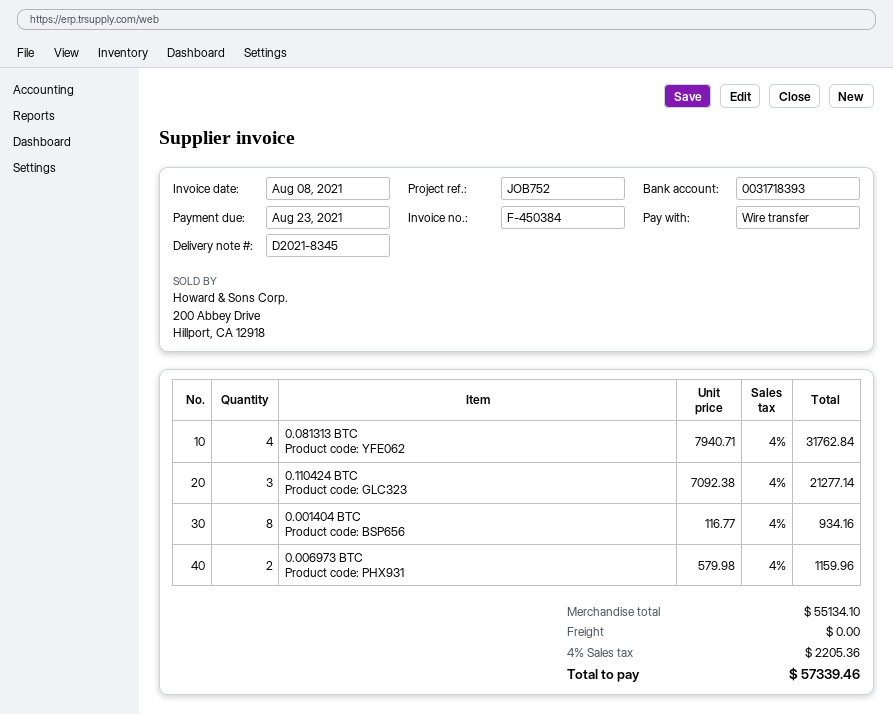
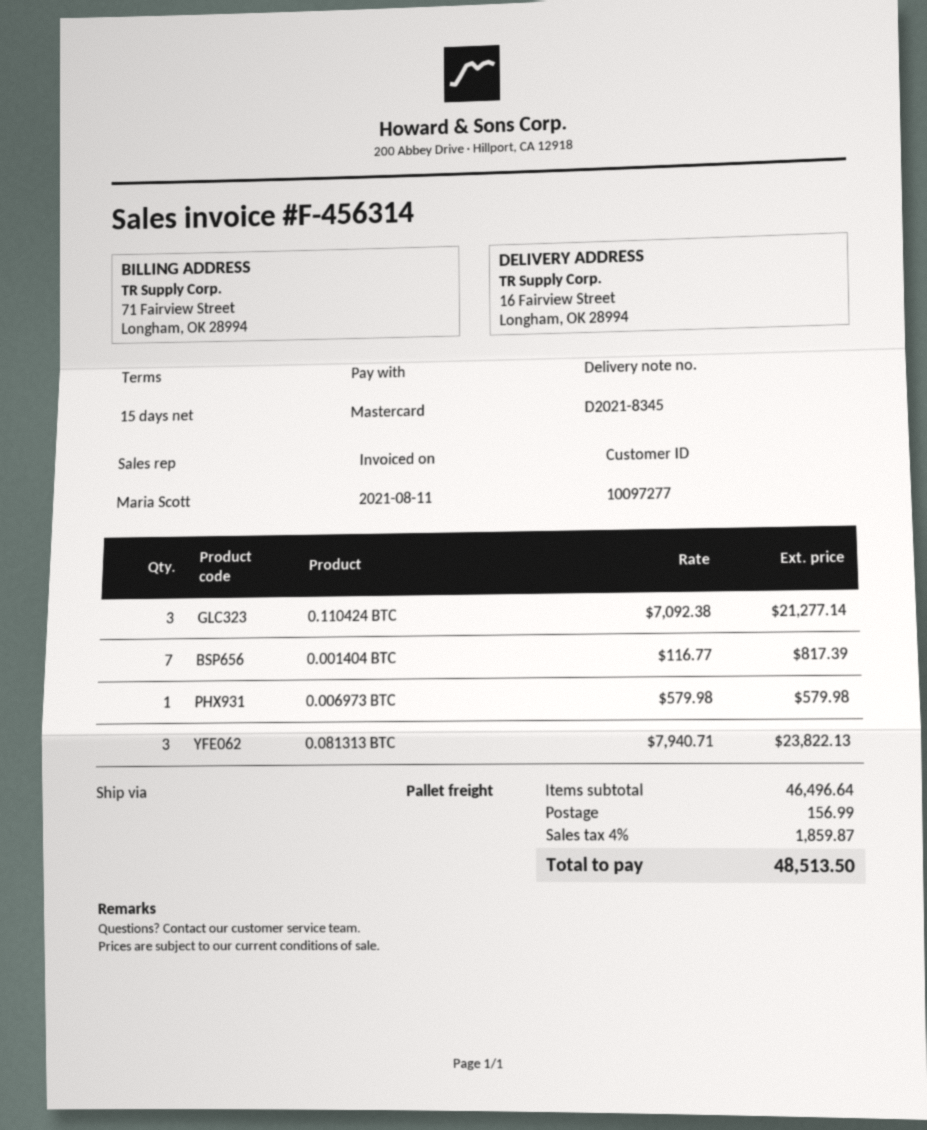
invoice number: F-450384 -> F-456314
invoice date: 2021-08-08 -> 2021-08-11
payment method: bank transfer -> Mastercard
0.081313 BTC: 4 x 7940.71 = 31762.84 -> 3 x 7940.71 = 23822.13
0.001404 BTC: 8 x 116.77 = 934.16 -> 7 x 116.77 = 817.39
0.006973 BTC: 2 x 579.98 = 1159.96 -> 1 x 579.98 = 579.98
subtotal: 55134.10 -> 46496.64
shipping: 0.00 -> 156.99
tax: 4% = 2205.36 -> 4% = 1859.87
total: 57339.46 -> 48513.50

